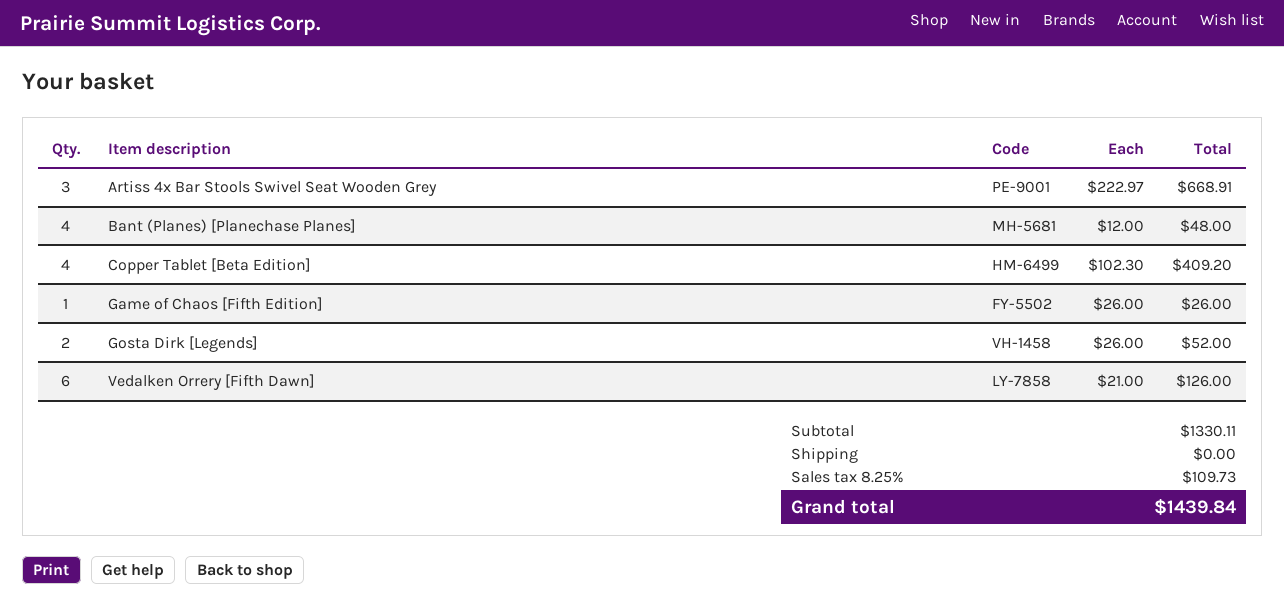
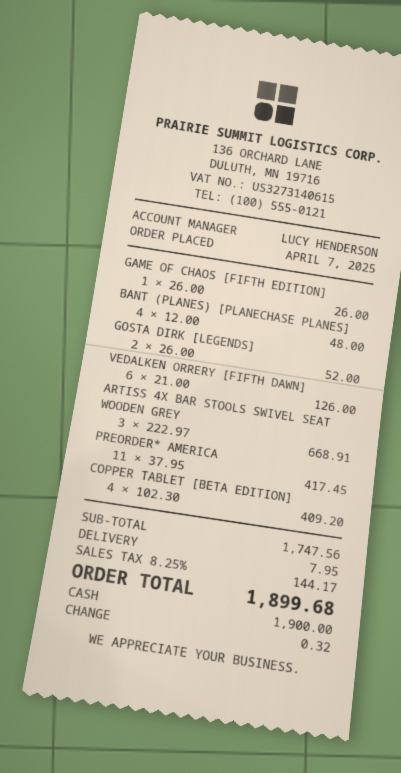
PREORDER* AMERICA: none -> 11 x 37.95 = 417.45
subtotal: 1330.11 -> 1747.56
shipping: 0.00 -> 7.95
tax: 8.25% = 109.73 -> 8.25% = 144.17
total: 1439.84 -> 1899.68

